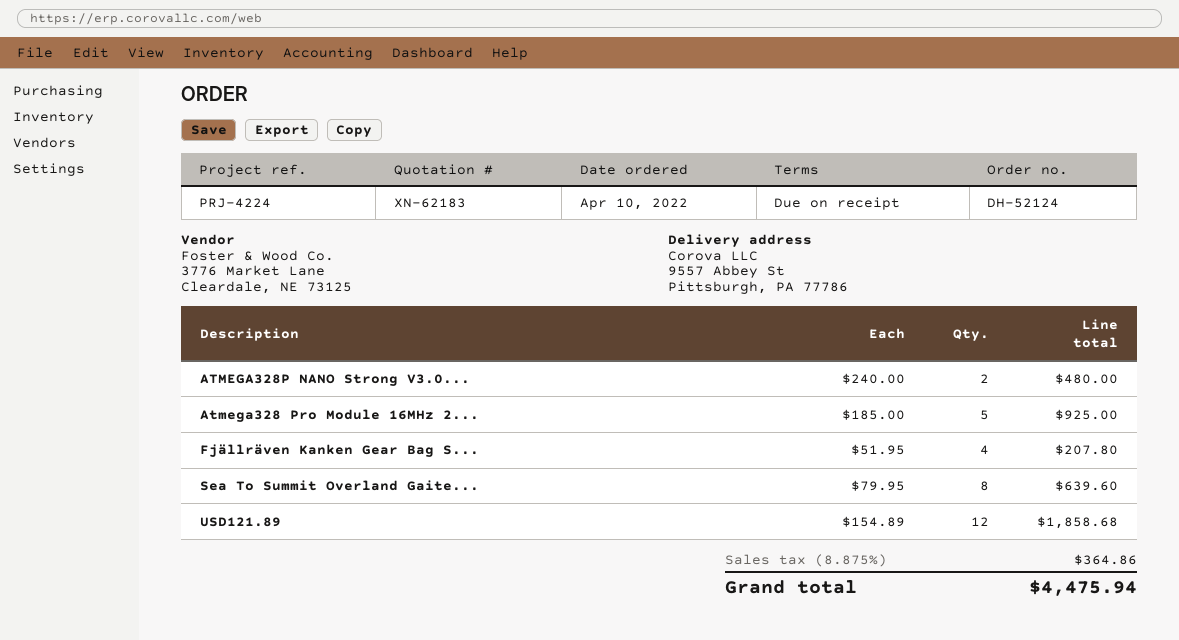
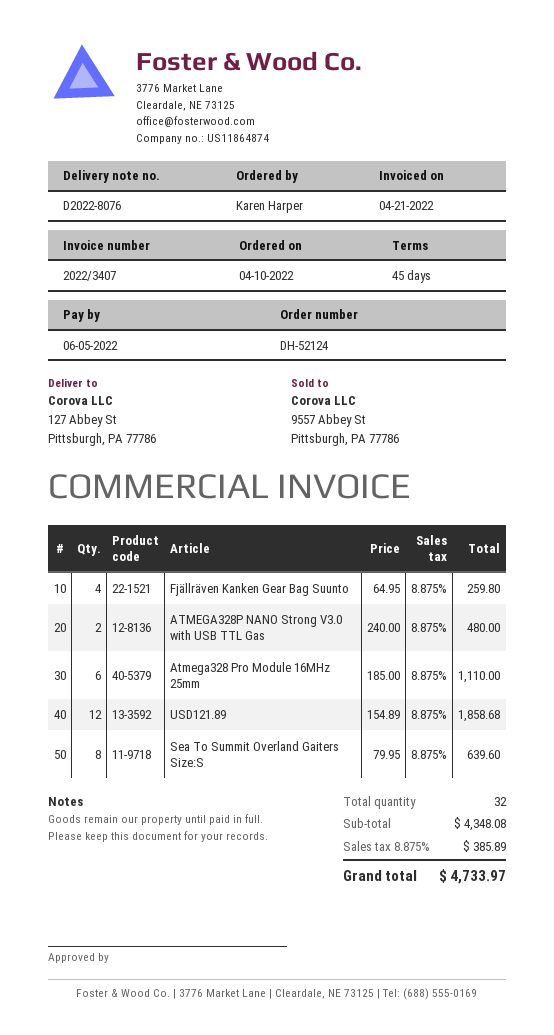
payment terms: on receipt -> 45 days
ship to: 9557 Abbey St, Pittsburgh, PA 77786 -> 127 Abbey St, Pittsburgh, PA 77786
Atmega328 Pro Module 16MHz 2...: 5 x 185.00 = 925.00 -> 6 x 185.00 = 1110.00
Fjällräven Kanken Gear Bag S...: 4 x 51.95 = 207.80 -> 4 x 64.95 = 259.80
tax: 8.875% = 364.86 -> 8.875% = 385.89
total: 4475.94 -> 4733.97

